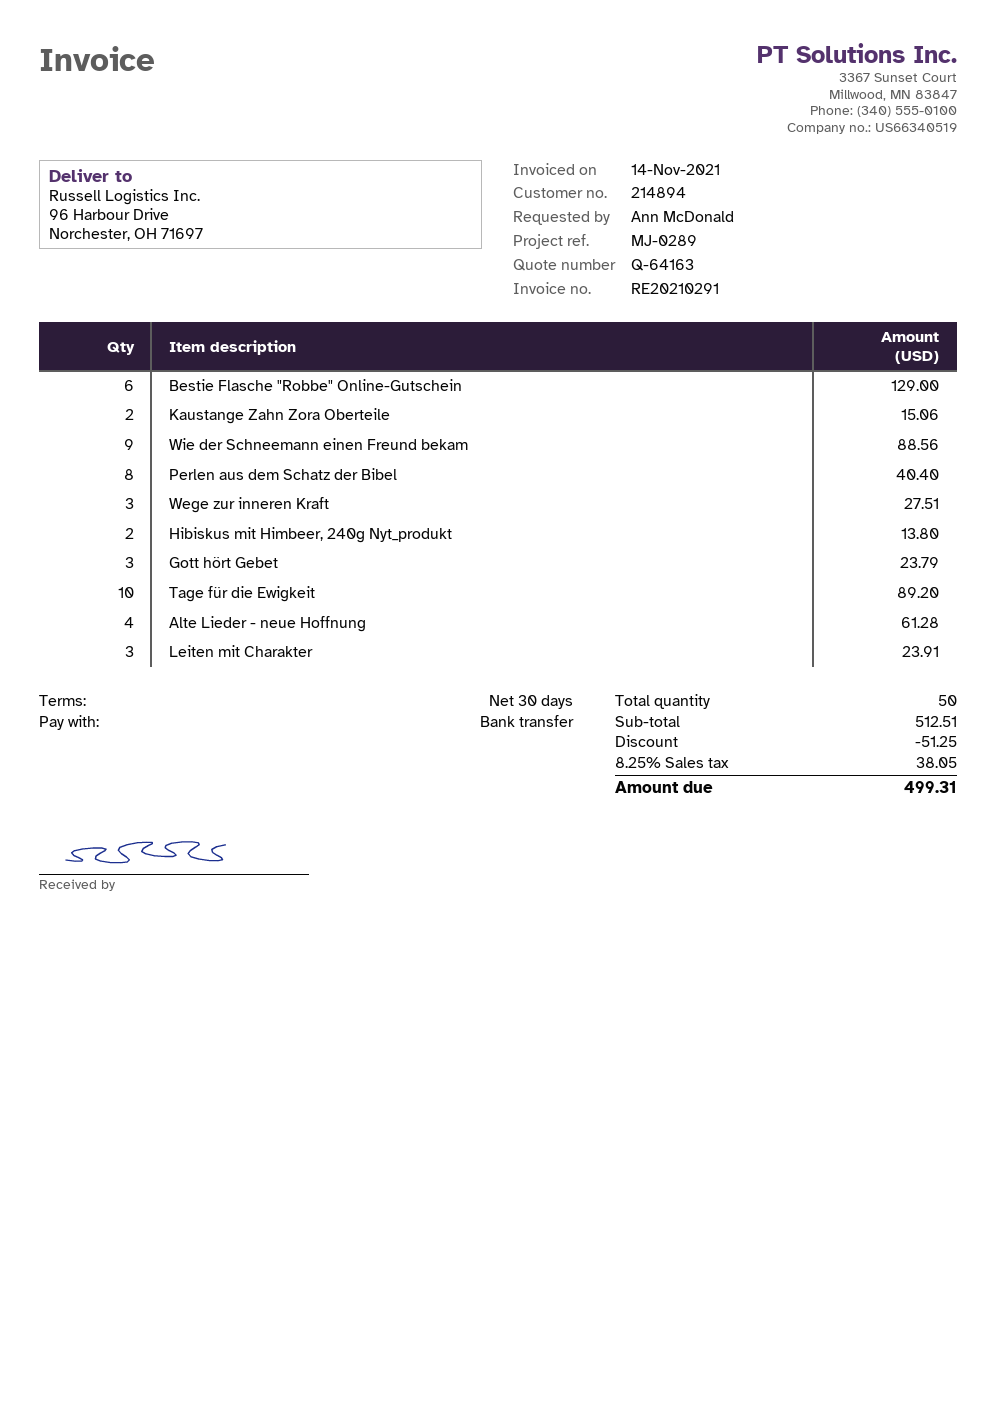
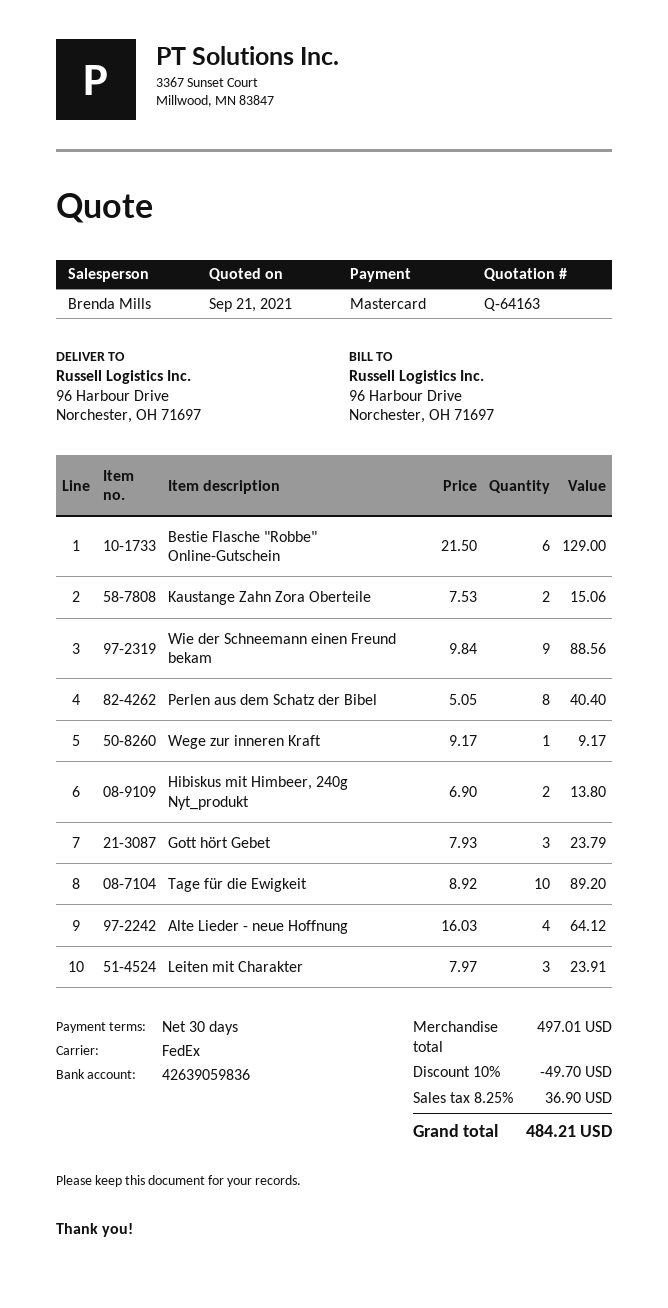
payment method: bank transfer -> Mastercard
Wege zur inneren Kraft: 3 for 27.51 -> 1 for 9.17
Alte Lieder - neue Hoffnung: 4 for 61.28 -> 4 for 64.12
subtotal: 512.51 -> 497.01
discount: 51.25 -> 49.70
tax: 8.25% = 38.05 -> 8.25% = 36.90
total: 499.31 -> 484.21

